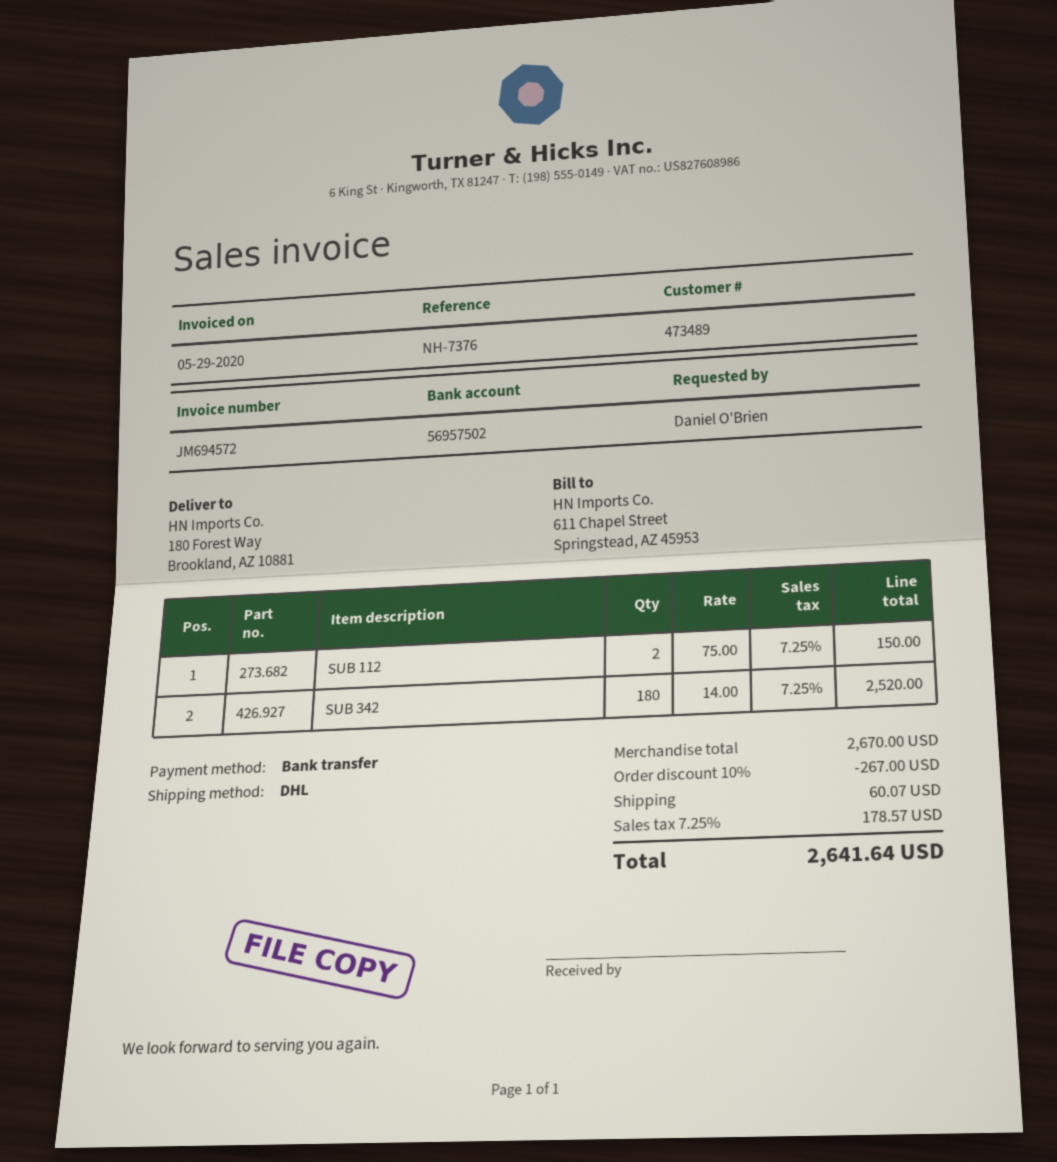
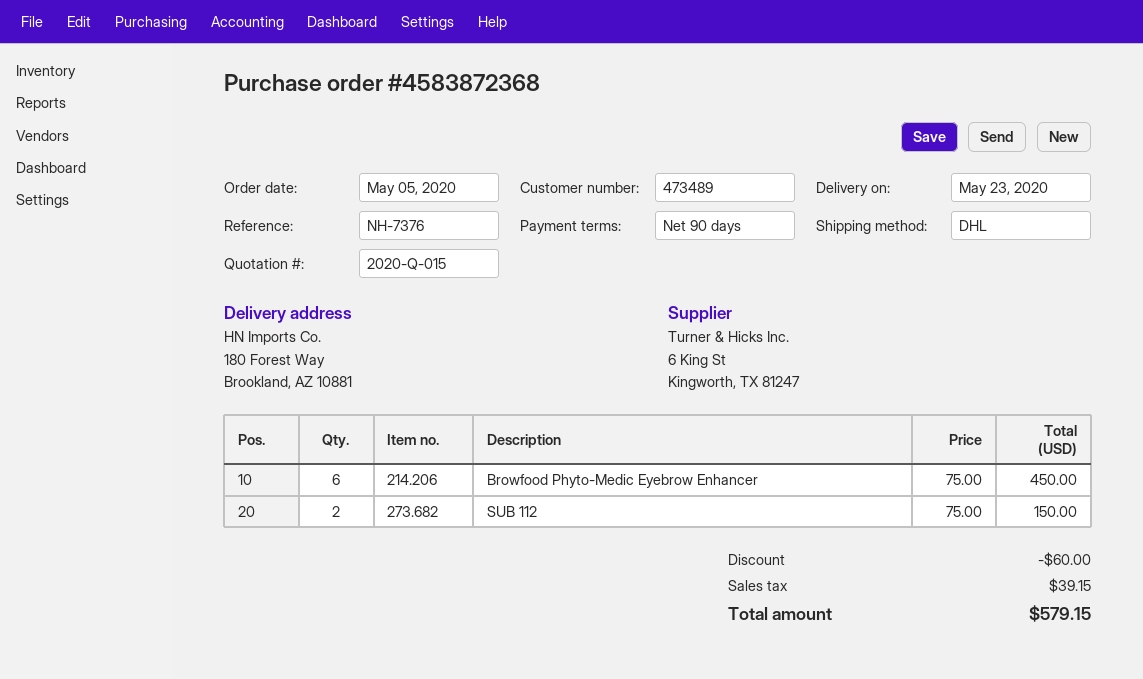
SUB 342: 180 x 14.00 = 2520.00 -> none
Browfood Phyto-Medic Eyebrow Enhancer: none -> 6 x 75.00 = 450.00
discount: 267.00 -> 60.00
shipping: 60.07 -> none
tax: 178.57 -> 39.15
total: 2641.64 -> 579.15

